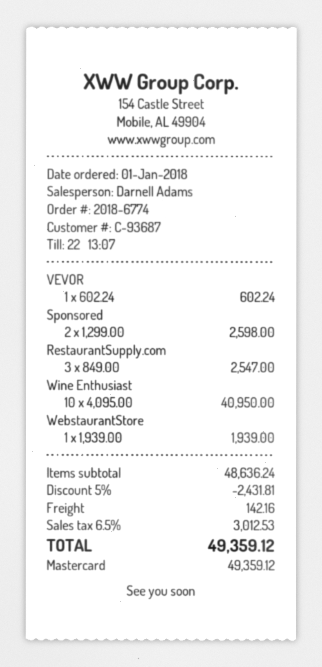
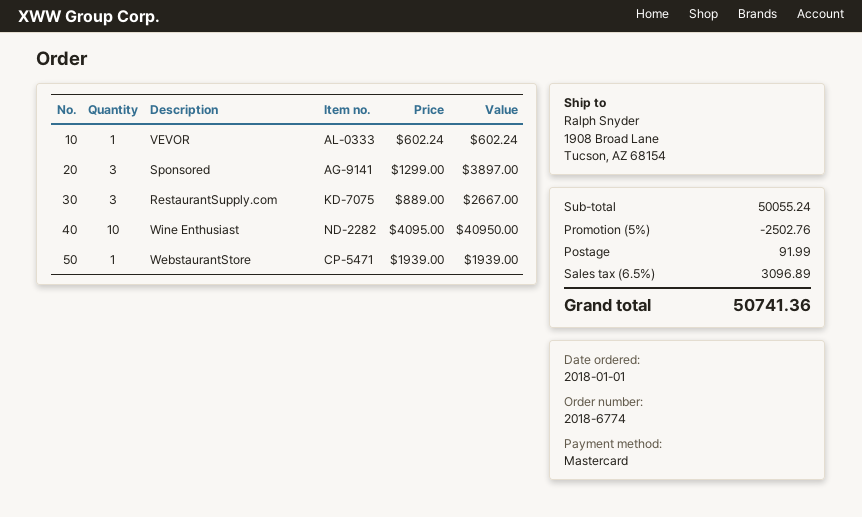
Sponsored: 2 x 1299.00 = 2598.00 -> 3 x 1299.00 = 3897.00
RestaurantSupply.com: 3 x 849.00 = 2547.00 -> 3 x 889.00 = 2667.00
subtotal: 48636.24 -> 50055.24
discount: 5% = 2431.81 -> 5% = 2502.76
shipping: 142.16 -> 91.99
tax: 6.5% = 3012.53 -> 6.5% = 3096.89
total: 49359.12 -> 50741.36

